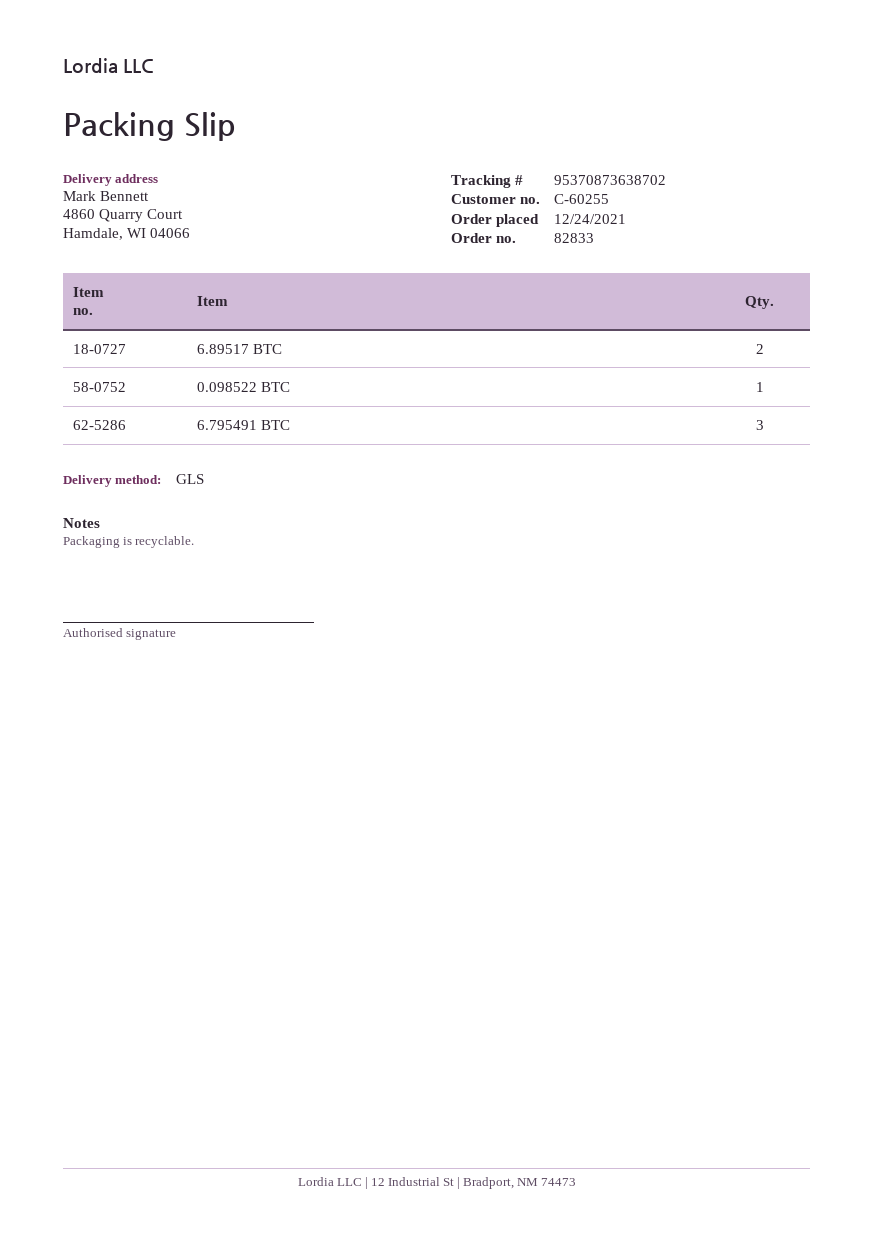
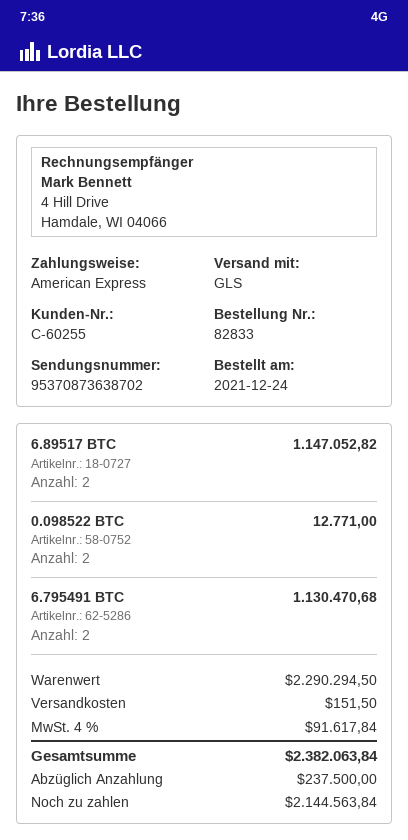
0.098522 BTC: 1 -> 2
6.795491 BTC: 3 -> 2

